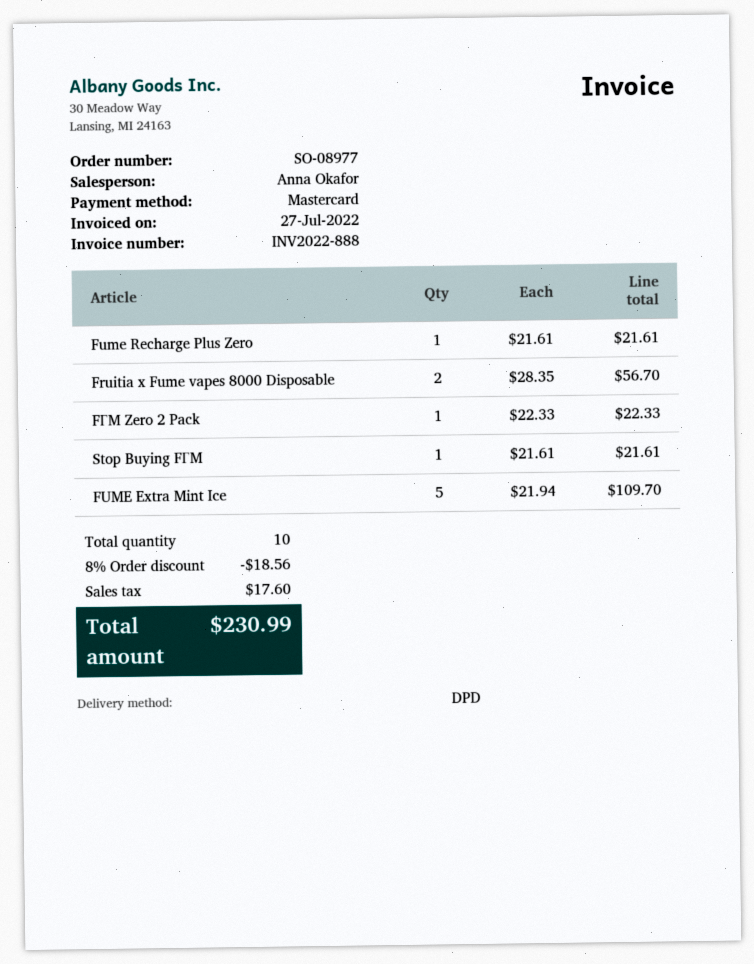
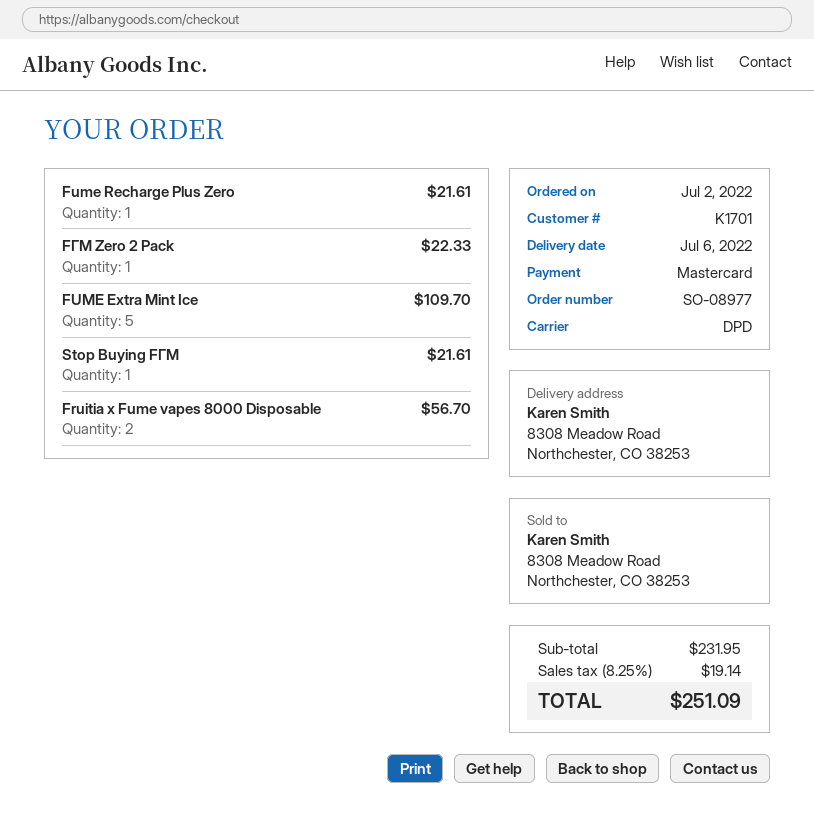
discount: 8% = 18.56 -> none
tax: 17.60 -> 19.14
total: 230.99 -> 251.09

